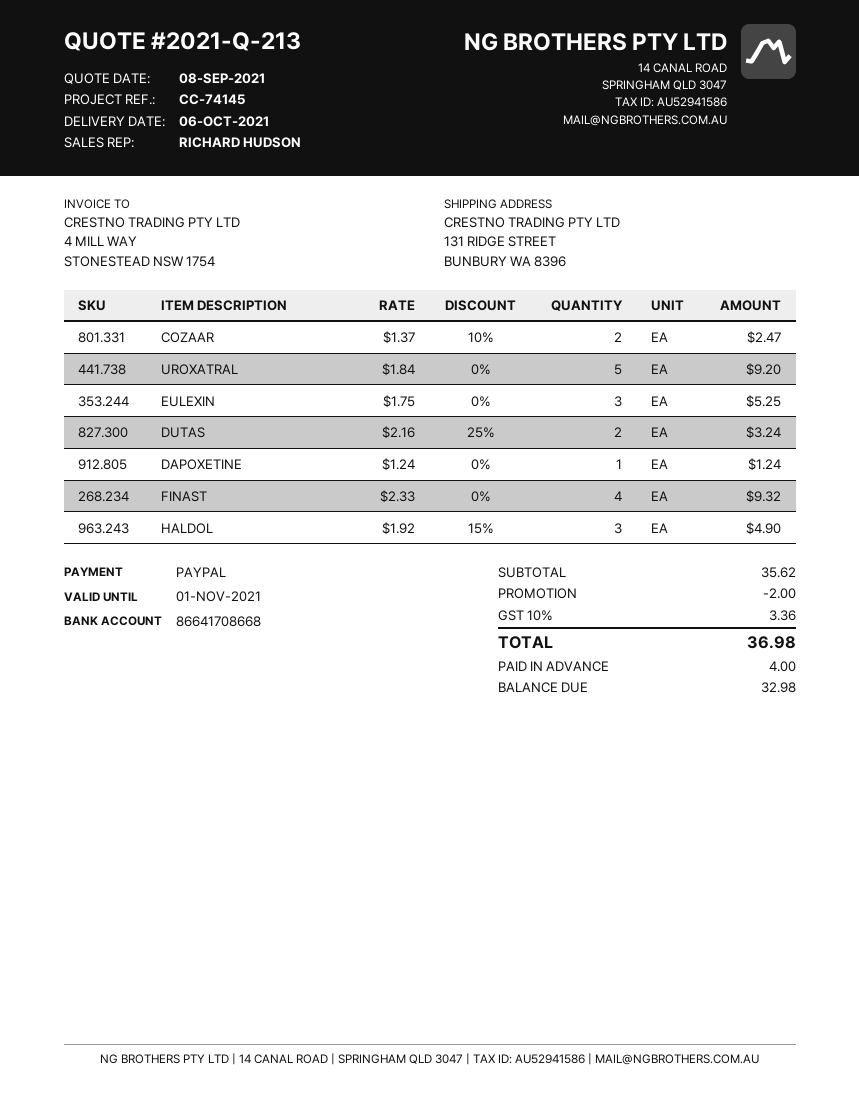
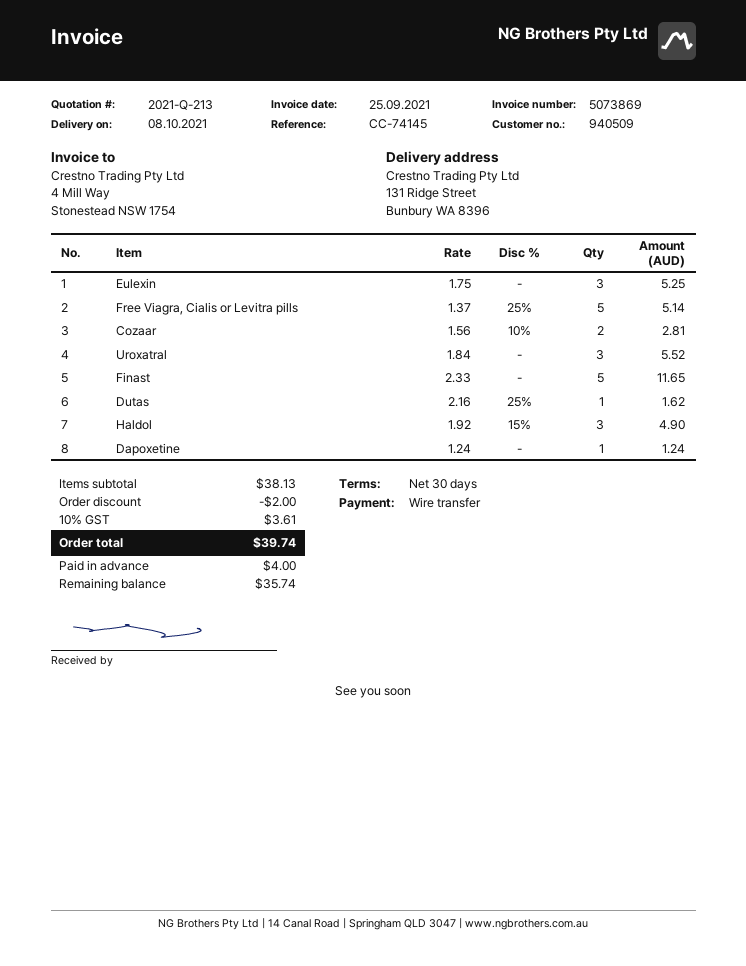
delivery date: 2021-10-06 -> 2021-10-08
payment method: PayPal -> bank transfer
COZAAR: 2 x 1.37 - 10% = 2.47 -> 2 x 1.56 - 10% = 2.81
UROXATRAL: 5 x 1.84 = 9.20 -> 3 x 1.84 = 5.52
DUTAS: 2 x 2.16 - 25% = 3.24 -> 1 x 2.16 - 25% = 1.62
FINAST: 4 x 2.33 = 9.32 -> 5 x 2.33 = 11.65
Free Viagra, Cialis or Levitra pills: none -> 5 x 1.37 - 25% = 5.14
subtotal: 35.62 -> 38.13
tax: 10% = 3.36 -> 10% = 3.61
total: 36.98 -> 39.74
balance: 32.98 -> 35.74

